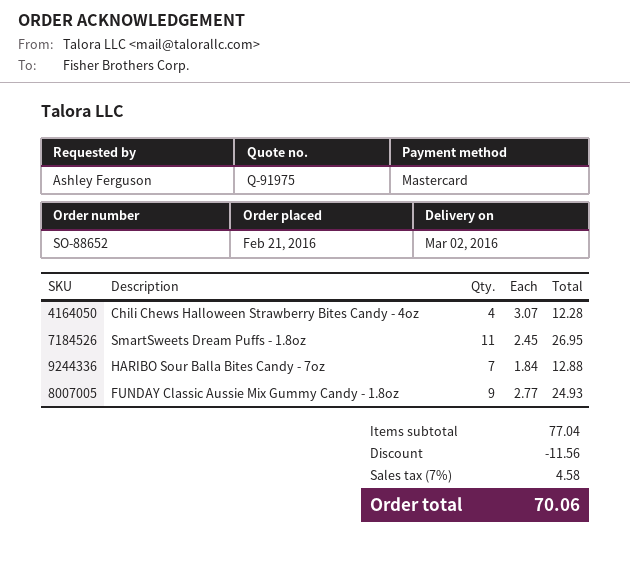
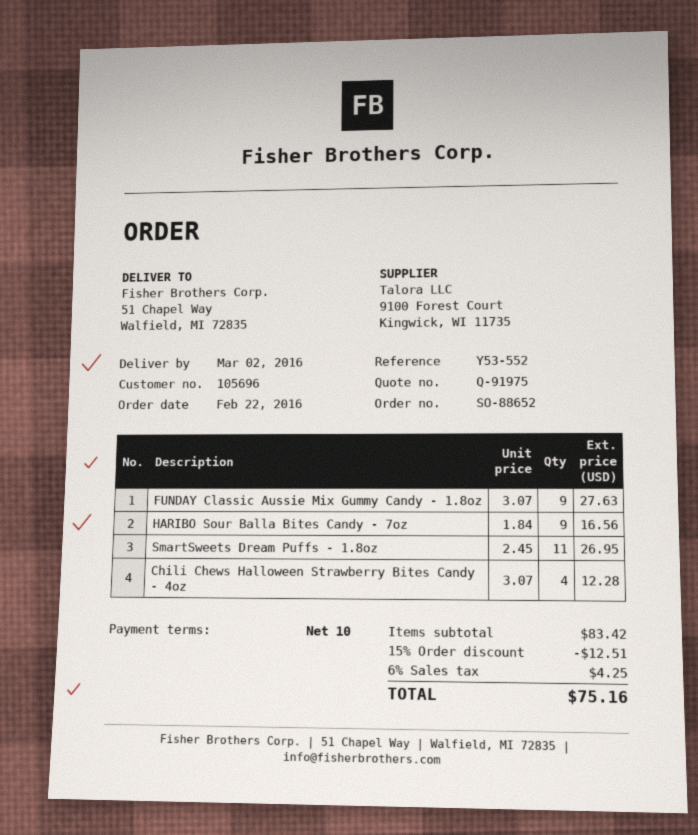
order date: 2016-02-21 -> 2016-02-22
HARIBO Sour Balla Bites Candy - 7oz: 7 x 1.84 = 12.88 -> 9 x 1.84 = 16.56
FUNDAY Classic Aussie Mix Gummy Candy - 1.8oz: 9 x 2.77 = 24.93 -> 9 x 3.07 = 27.63
subtotal: 77.04 -> 83.42
discount: 11.56 -> 12.51
tax: 7% = 4.58 -> 6% = 4.25
total: 70.06 -> 75.16

